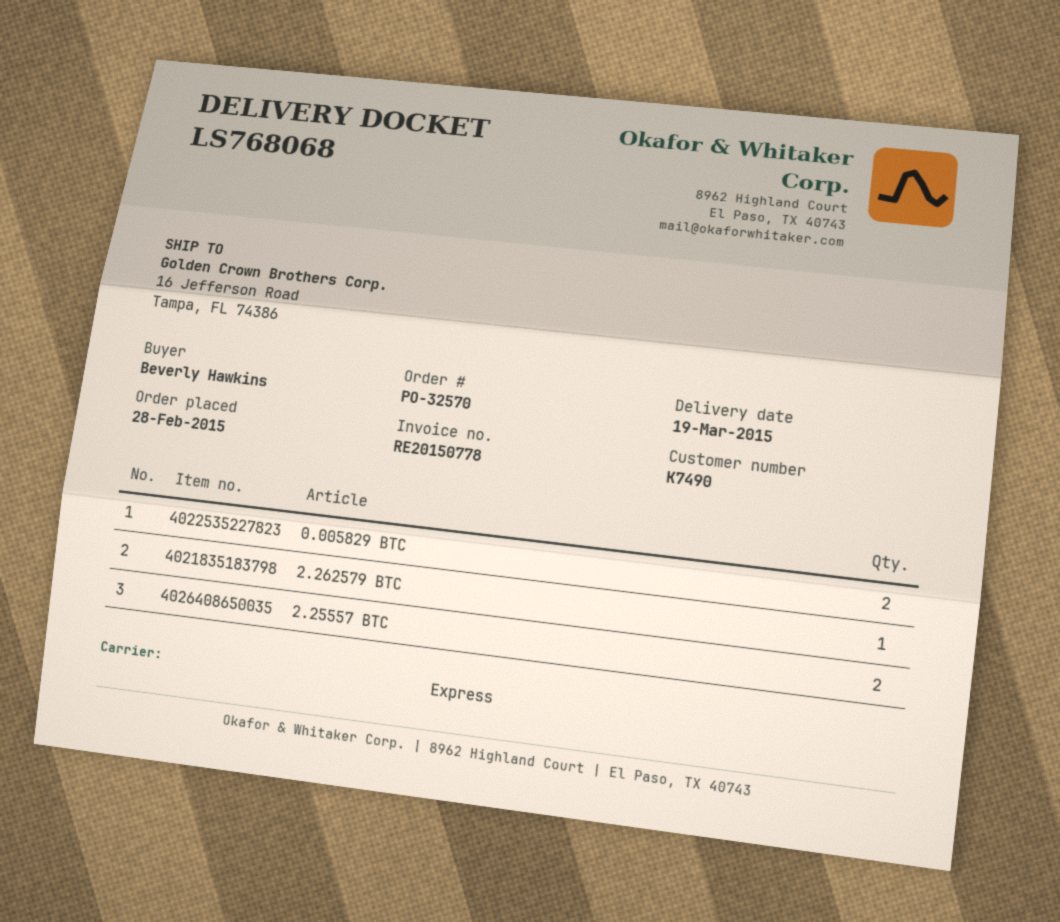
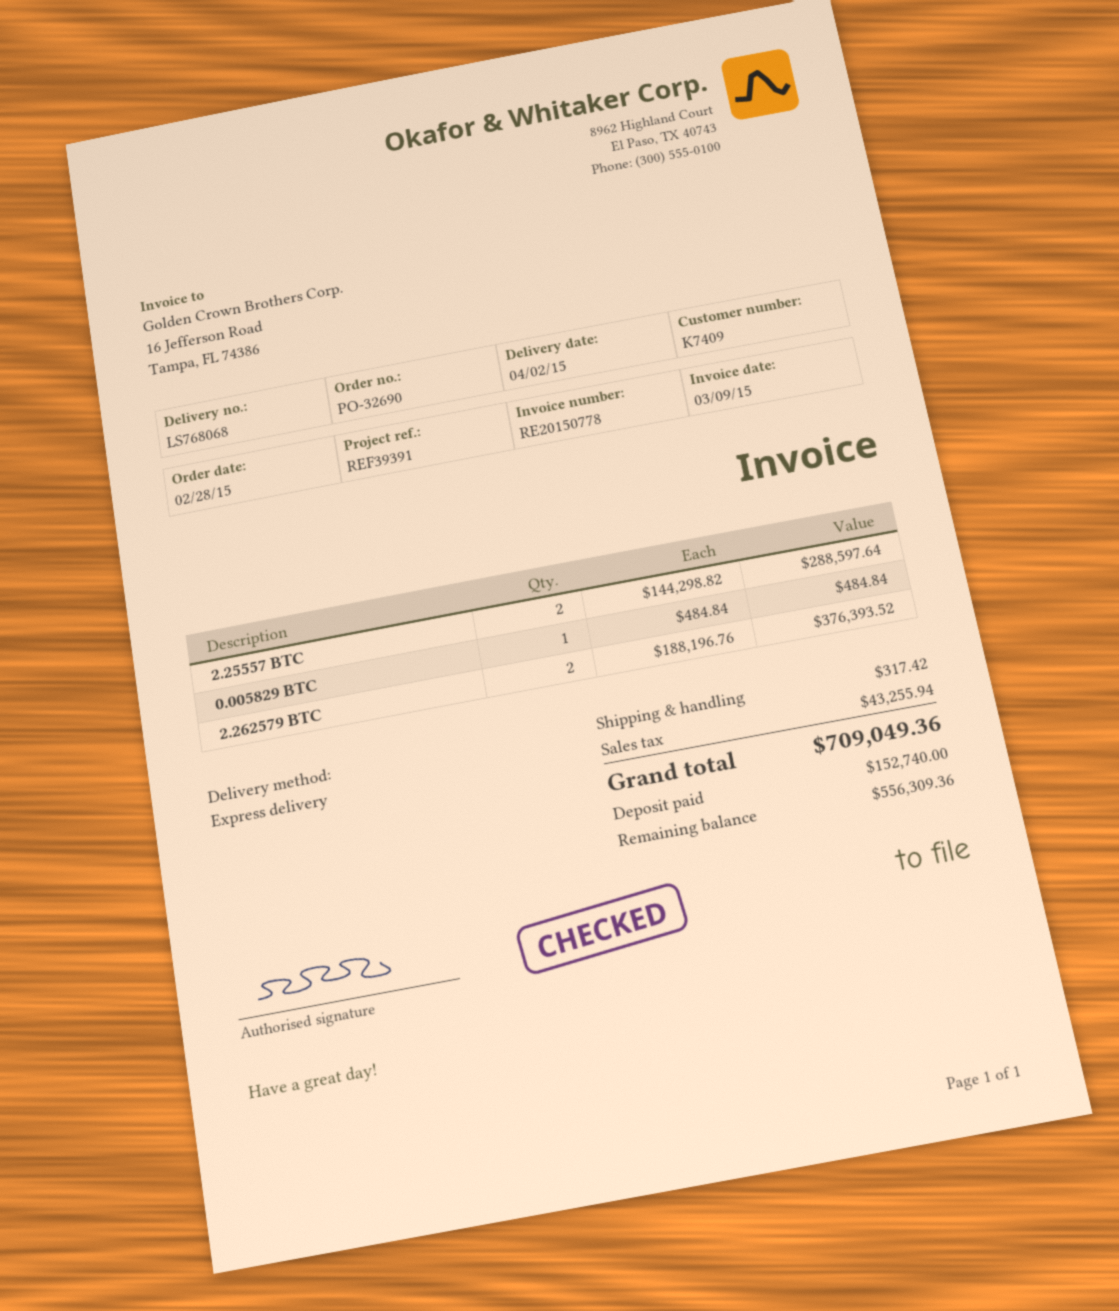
order number: PO-32570 -> PO-32690
delivery date: 2015-03-19 -> 2015-04-02
customer number: K7490 -> K7409
0.005829 BTC: 2 -> 1
2.262579 BTC: 1 -> 2

